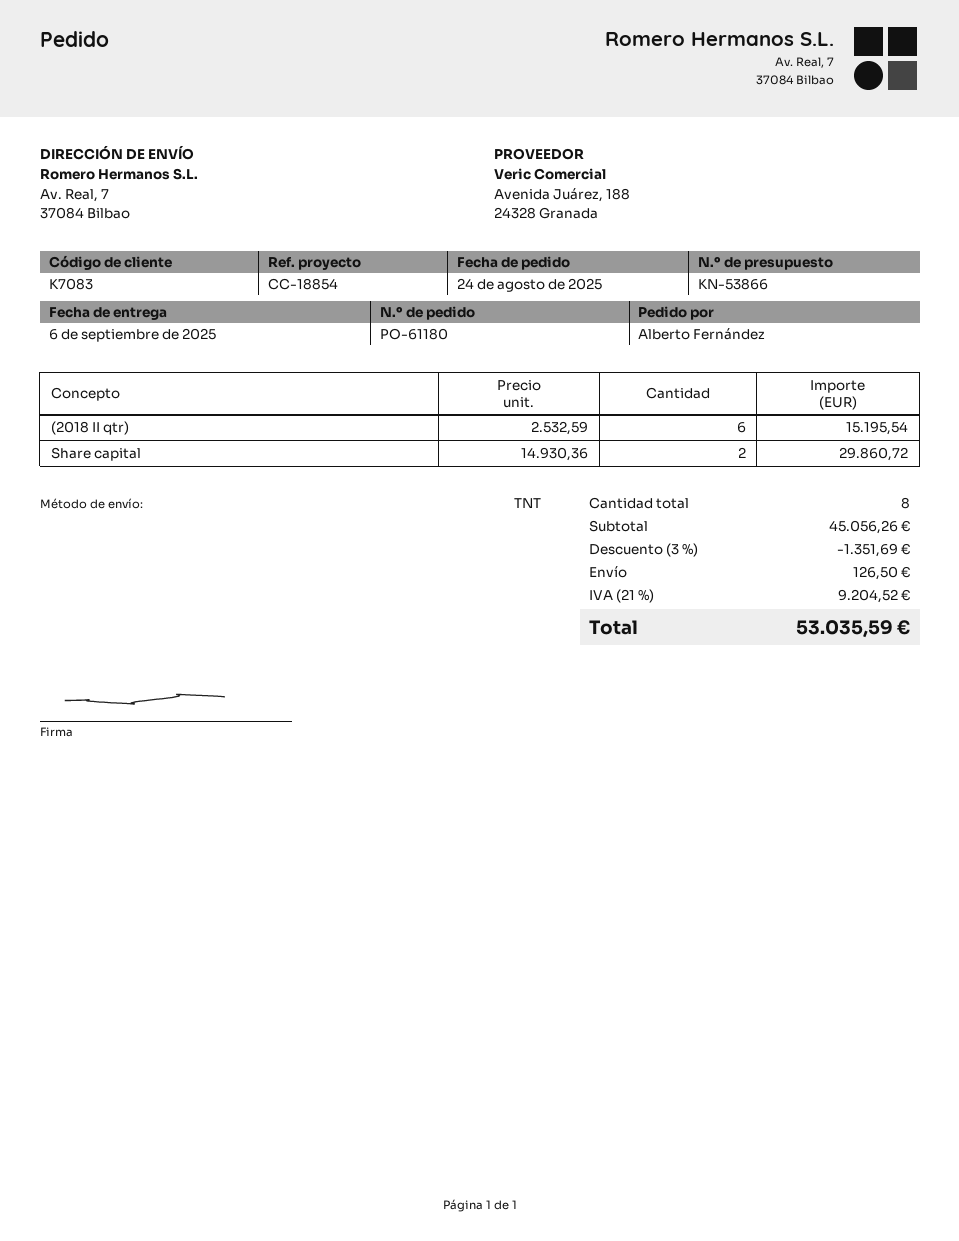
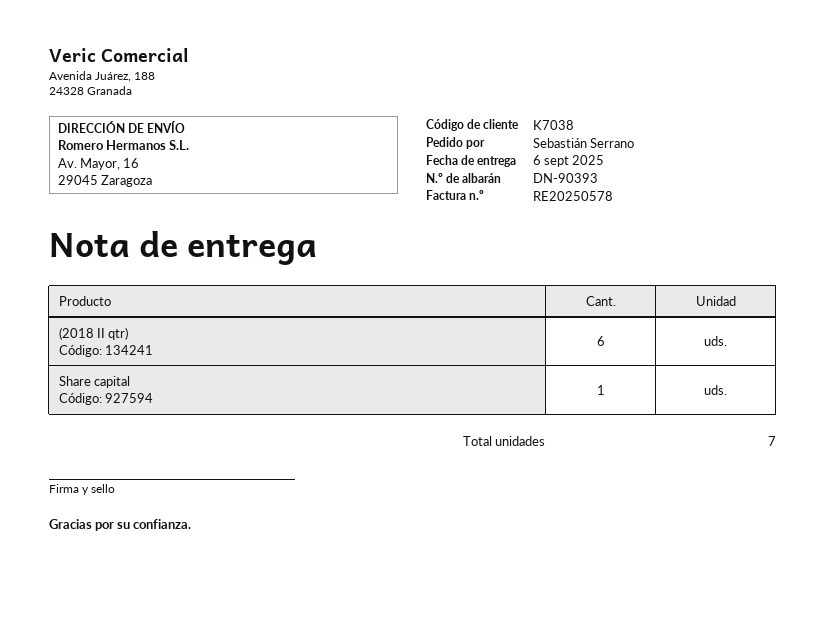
customer number: K7083 -> K7038
ordered by: Alberto Fernández -> Sebastián Serrano
ship to: Av. Real, 7, 37084 Bilbao -> Av. Mayor, 16, 29045 Zaragoza
Share capital: 2 -> 1
total quantity: 8 -> 7

